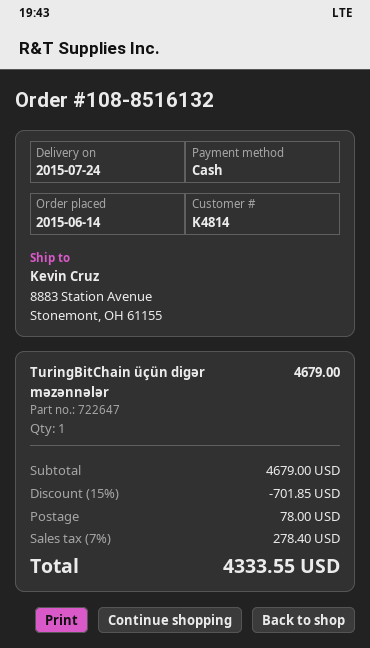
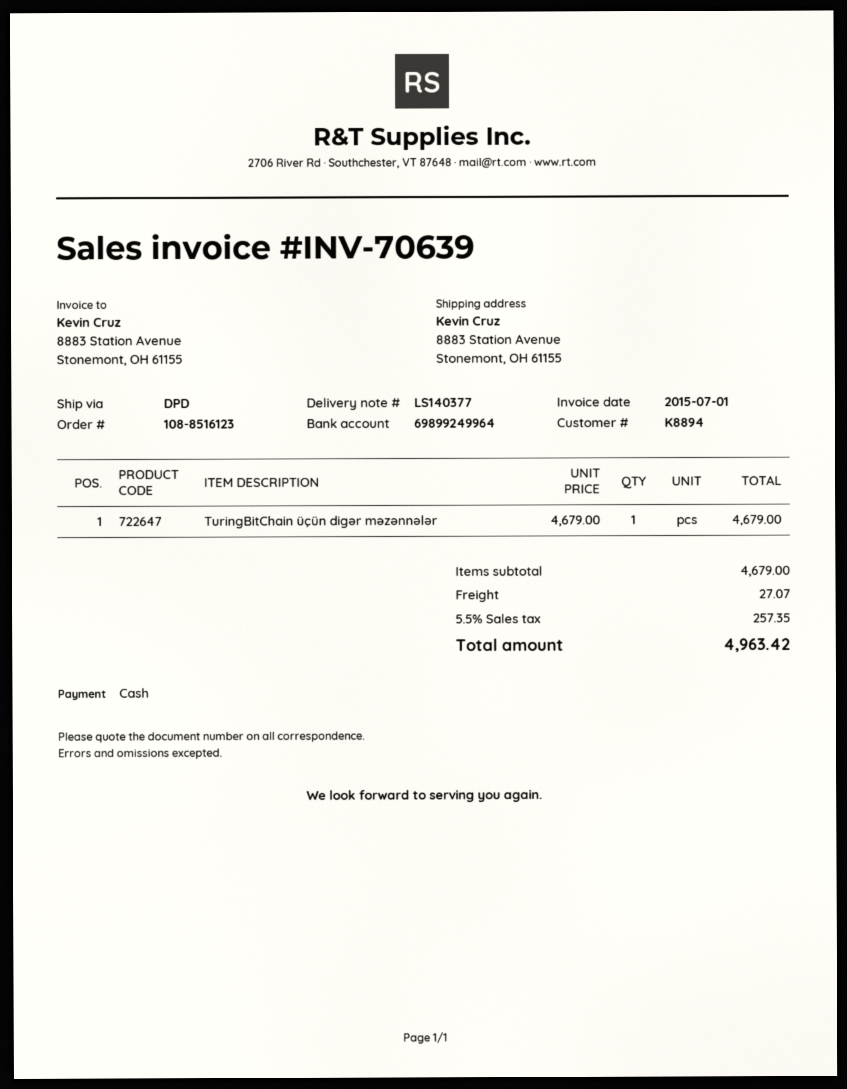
order number: 108-8516132 -> 108-8516123
customer number: K4814 -> K8894
discount: 15% = 701.85 -> none
shipping: 78.00 -> 27.07
tax: 7% = 278.40 -> 5.5% = 257.35
total: 4333.55 -> 4963.42

